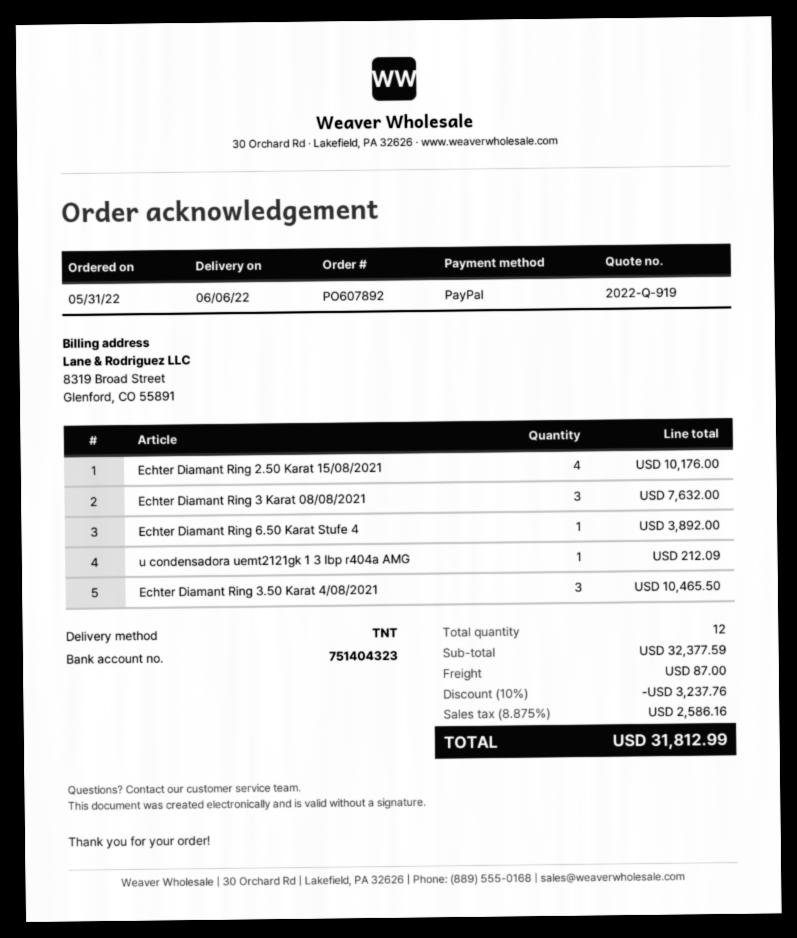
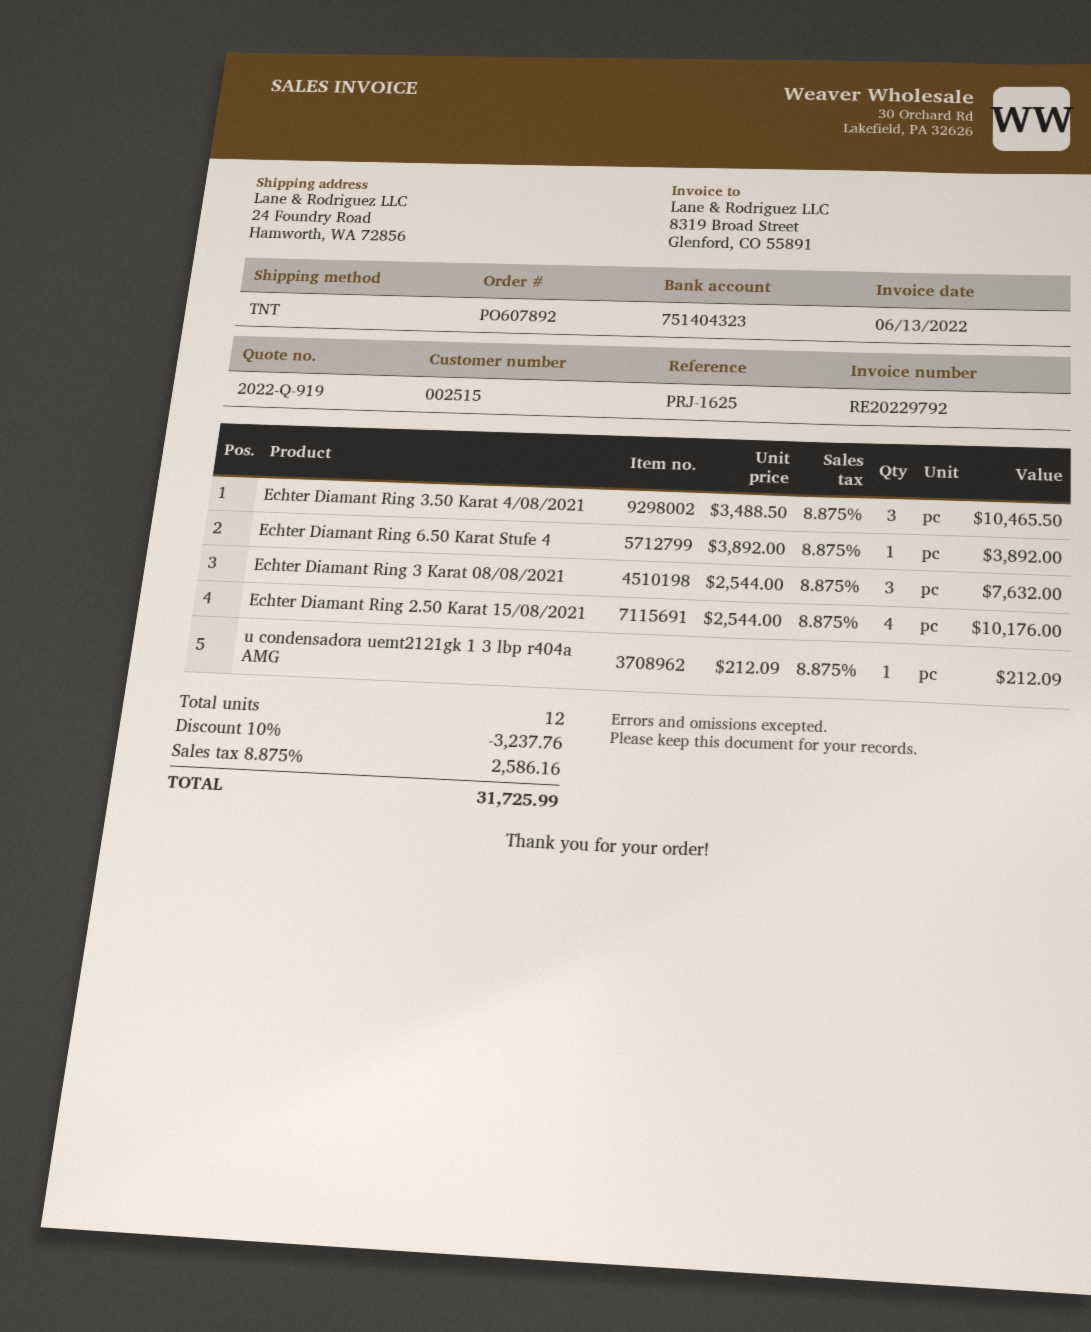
shipping: 87.00 -> none
total: 31812.99 -> 31725.99

